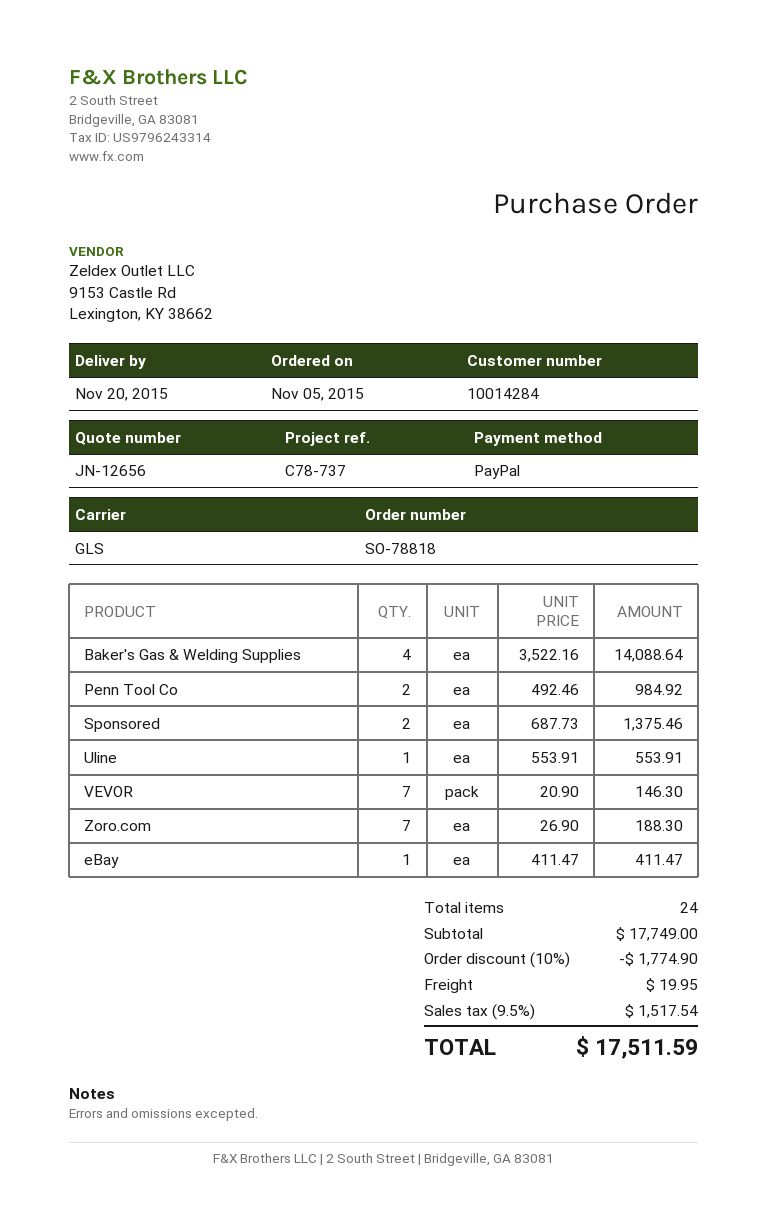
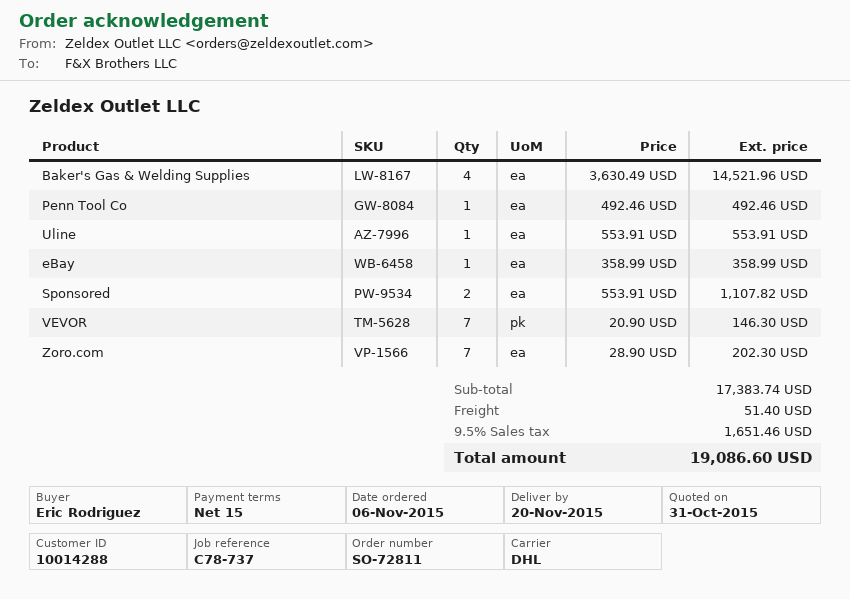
order number: SO-78818 -> SO-72811
order date: 2015-11-05 -> 2015-11-06
customer number: 10014284 -> 10014288
shipping method: GLS -> DHL
Baker's Gas & Welding Supplies: 4 x 3522.16 = 14088.64 -> 4 x 3630.49 = 14521.96
Penn Tool Co: 2 x 492.46 = 984.92 -> 1 x 492.46 = 492.46
Sponsored: 2 x 687.73 = 1375.46 -> 2 x 553.91 = 1107.82
Zoro.com: 7 x 26.90 = 188.30 -> 7 x 28.90 = 202.30
eBay: 1 x 411.47 = 411.47 -> 1 x 358.99 = 358.99
subtotal: 17749.00 -> 17383.74
discount: 10% = 1774.90 -> none
shipping: 19.95 -> 51.40
tax: 9.5% = 1517.54 -> 9.5% = 1651.46
total: 17511.59 -> 19086.60

